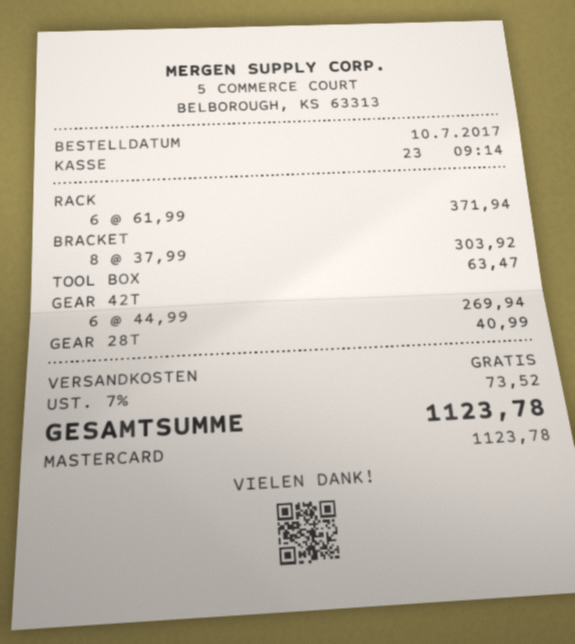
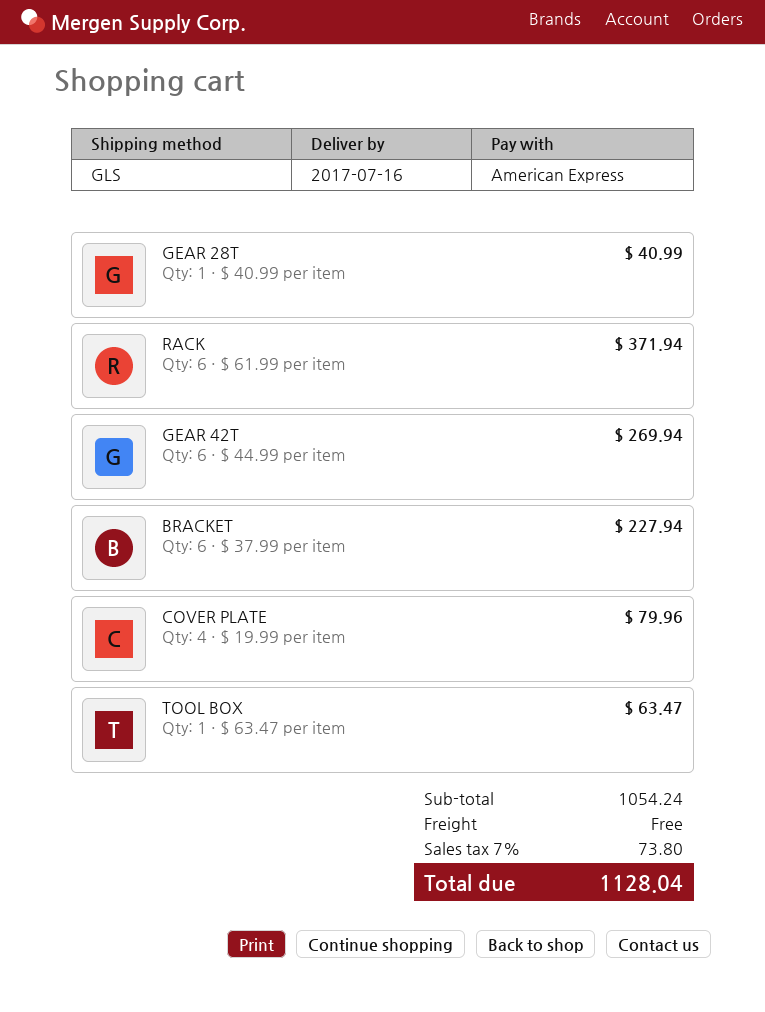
payment method: Mastercard -> American Express
BRACKET: 8 x 37.99 = 303.92 -> 6 x 37.99 = 227.94
COVER PLATE: none -> 4 x 19.99 = 79.96
tax: 7% = 73.52 -> 7% = 73.80
total: 1123.78 -> 1128.04

